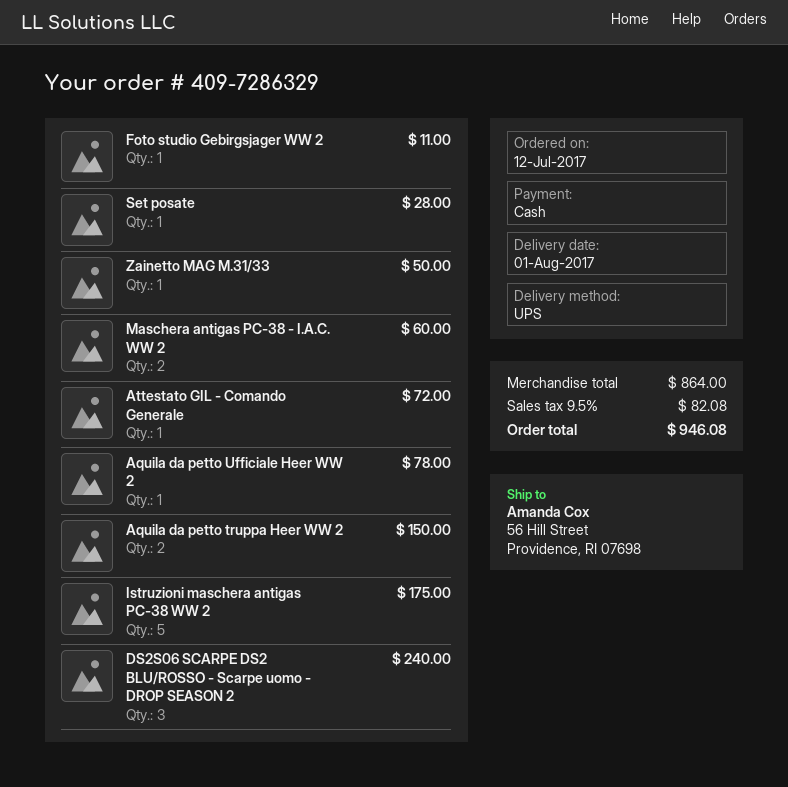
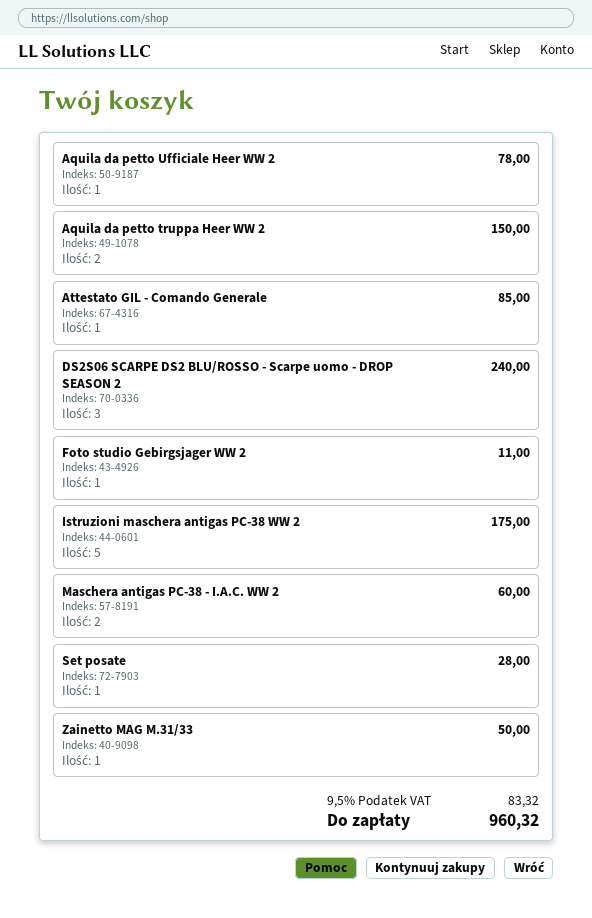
Attestato GIL - Comando Generale: 1 for 72.00 -> 1 for 85.00
tax: 9.5% = 82.08 -> 9.5% = 83.32
total: 946.08 -> 960.32

